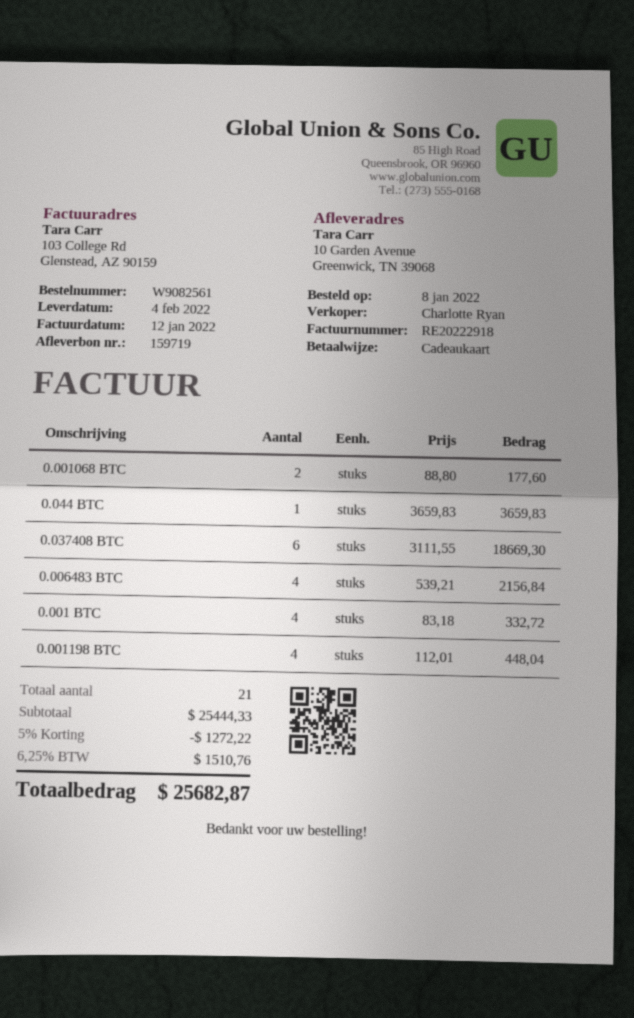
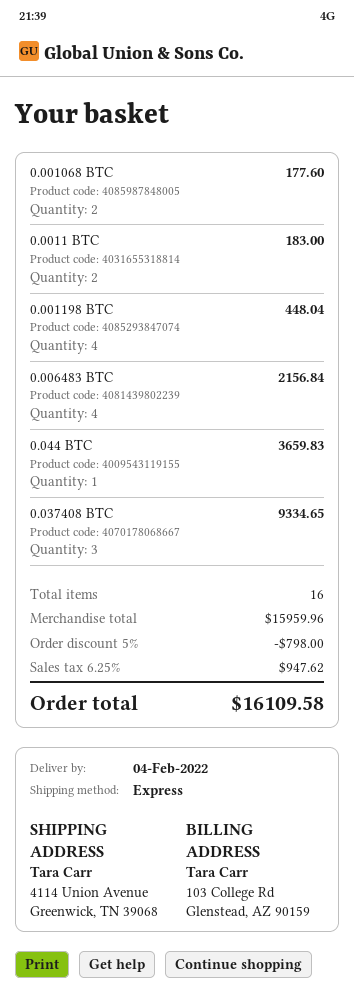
ship to: 10 Garden Avenue, Greenwick, TN 39068 -> 4114 Union Avenue, Greenwick, TN 39068
0.037408 BTC: 6 for 18669.30 -> 3 for 9334.65
0.001 BTC: 4 for 332.72 -> none
0.0011 BTC: none -> 2 for 183.00
total quantity: 21 -> 16
subtotal: 25444.33 -> 15959.96
discount: 5% = 1272.22 -> 5% = 798.00
tax: 6.25% = 1510.76 -> 6.25% = 947.62
total: 25682.87 -> 16109.58

